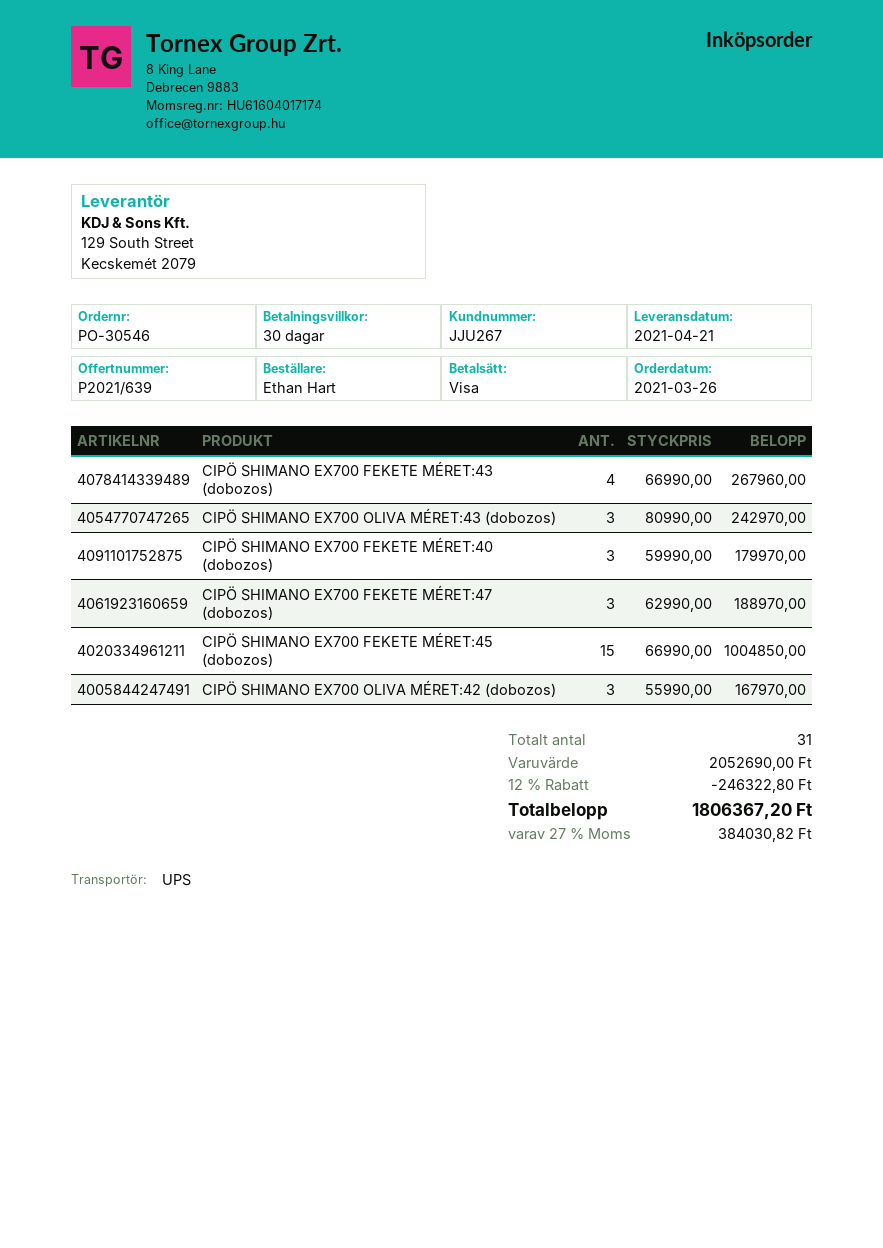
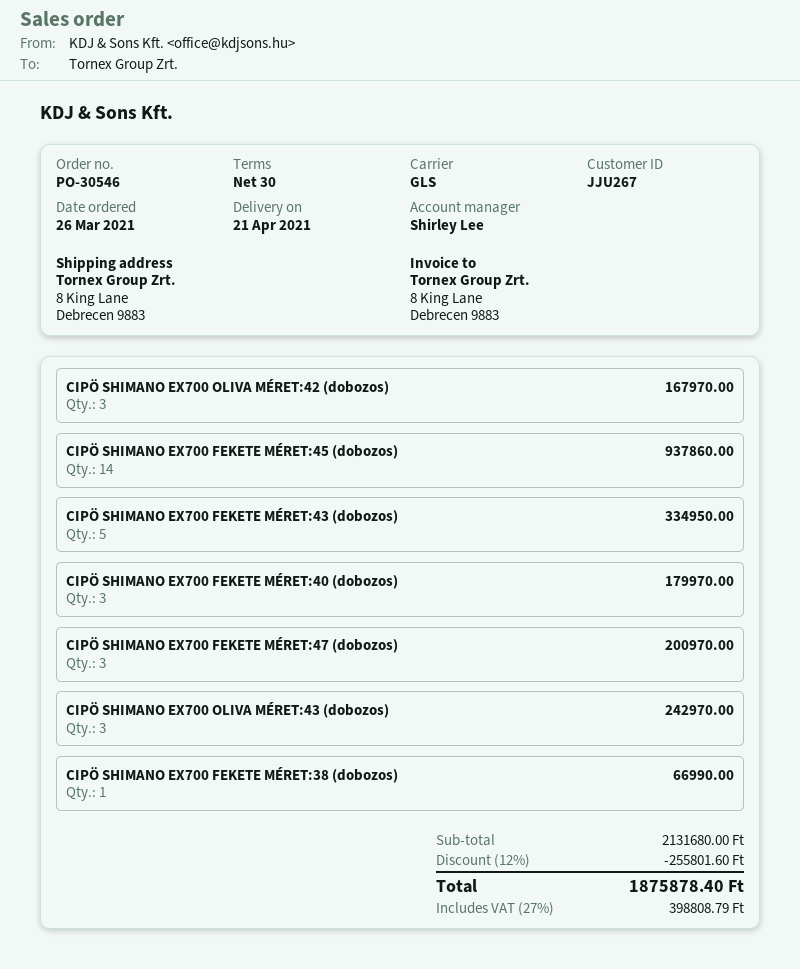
shipping method: UPS -> GLS
CIPÖ SHIMANO EX700 FEKETE MÉRET:43 (dobozos): 4 for 267960.00 -> 5 for 334950.00
CIPÖ SHIMANO EX700 FEKETE MÉRET:47 (dobozos): 3 for 188970.00 -> 3 for 200970.00
CIPÖ SHIMANO EX700 FEKETE MÉRET:45 (dobozos): 15 for 1004850.00 -> 14 for 937860.00
CIPÖ SHIMANO EX700 FEKETE MÉRET:38 (dobozos): none -> 1 for 66990.00
subtotal: 2052690.00 -> 2131680.00
discount: 12% = 246322.80 -> 12% = 255801.60
tax: 27% = 384030.82 -> 27% = 398808.79
total: 1806367.20 -> 1875878.40

